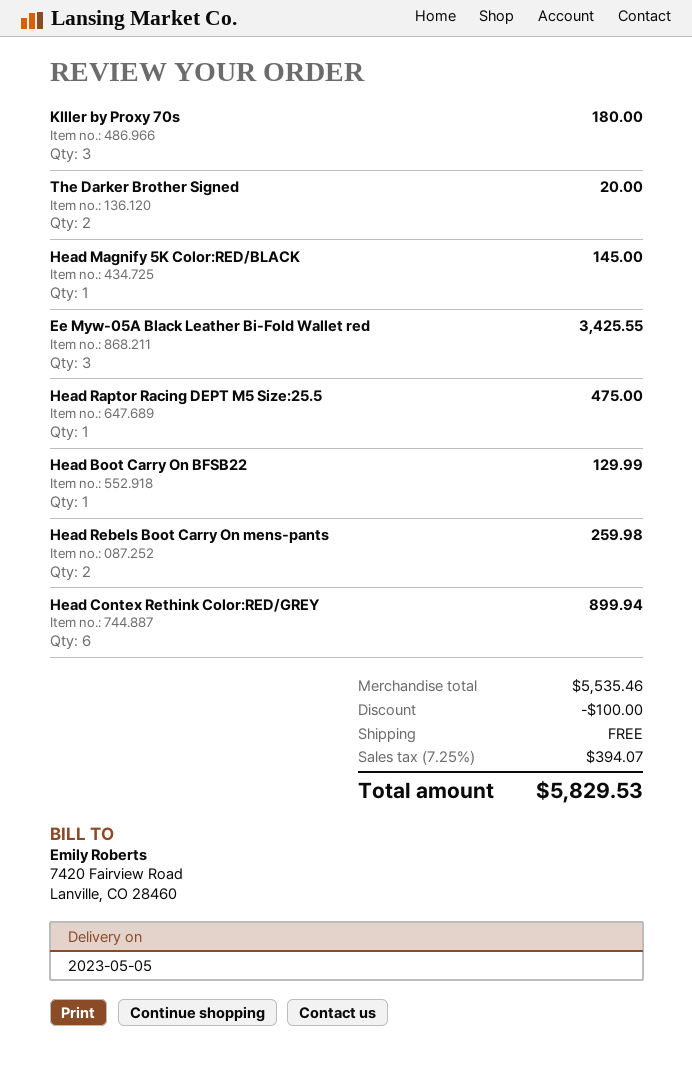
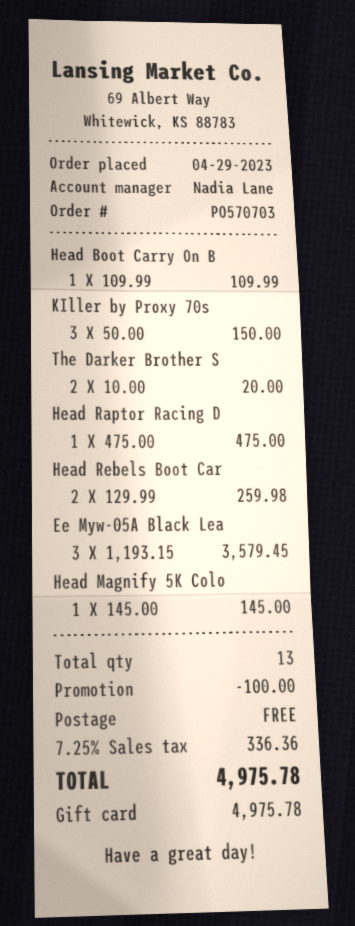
KIller by Proxy 70s: 3 for 180.00 -> 3 for 150.00
Ee Myw-05A Black Leather Bi-Fold Wallet red: 3 for 3425.55 -> 3 for 3579.45
Head Boot Carry On BFSB22: 1 for 129.99 -> 1 for 109.99
Head Contex Rethink Color:RED/GREY: 6 for 899.94 -> none
tax: 7.25% = 394.07 -> 7.25% = 336.36
total: 5829.53 -> 4975.78

